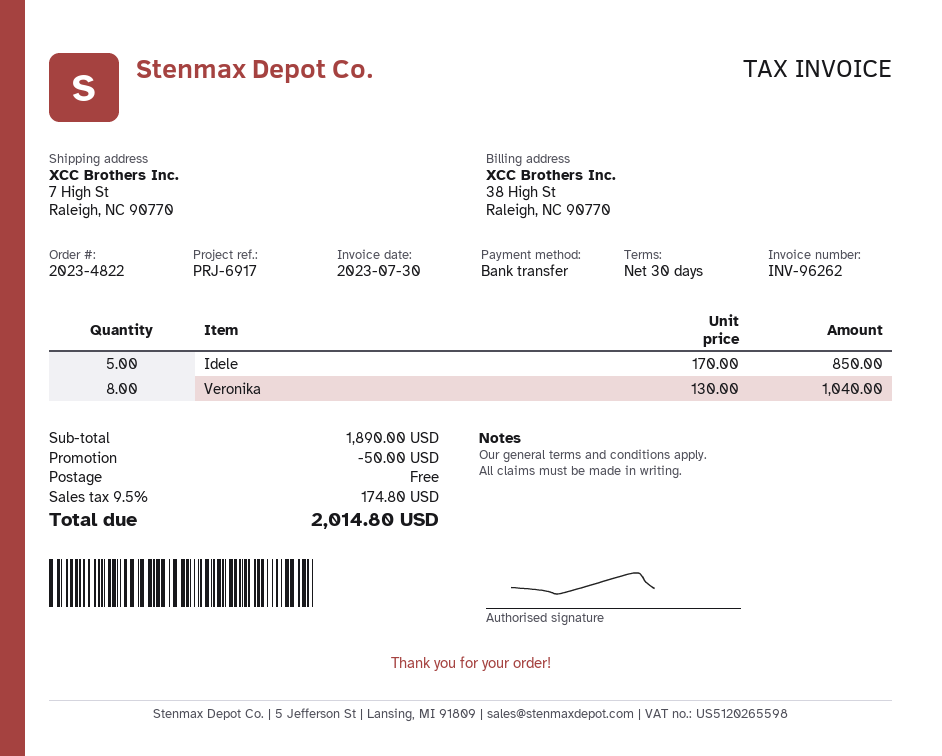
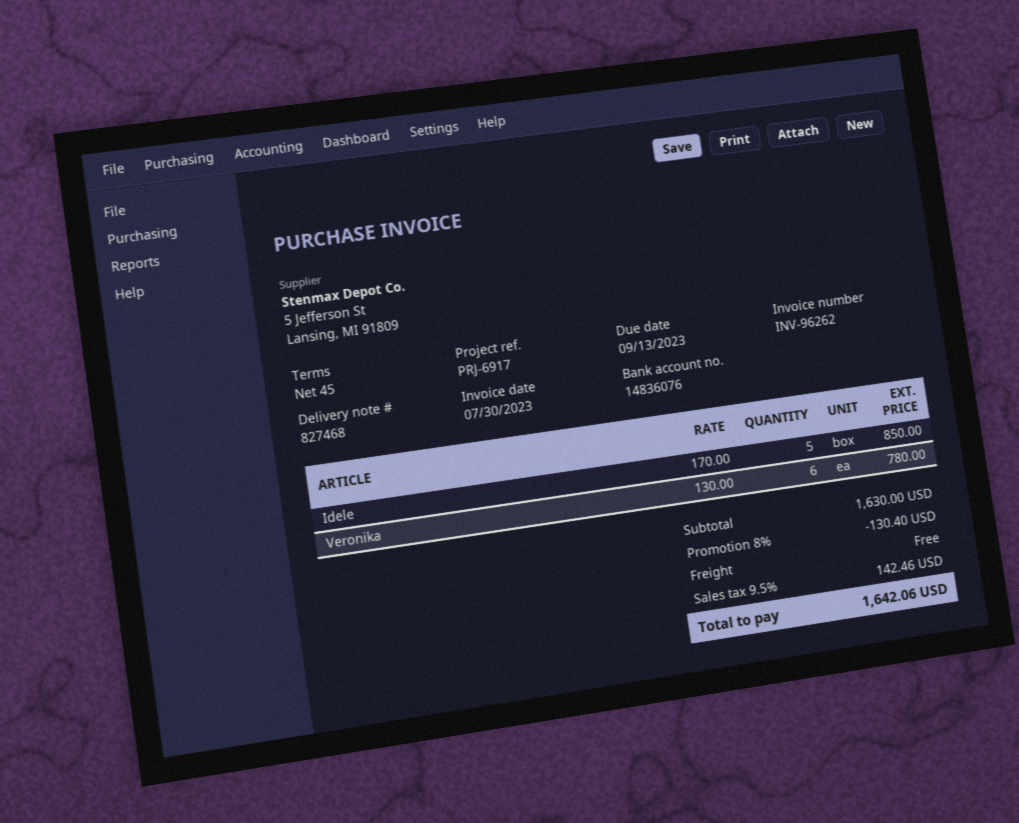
payment terms: 30 days -> 45 days
Veronika: 8 x 130.00 = 1040.00 -> 6 x 130.00 = 780.00
subtotal: 1890.00 -> 1630.00
discount: 50.00 -> 130.40
tax: 9.5% = 174.80 -> 9.5% = 142.46
total: 2014.80 -> 1642.06

